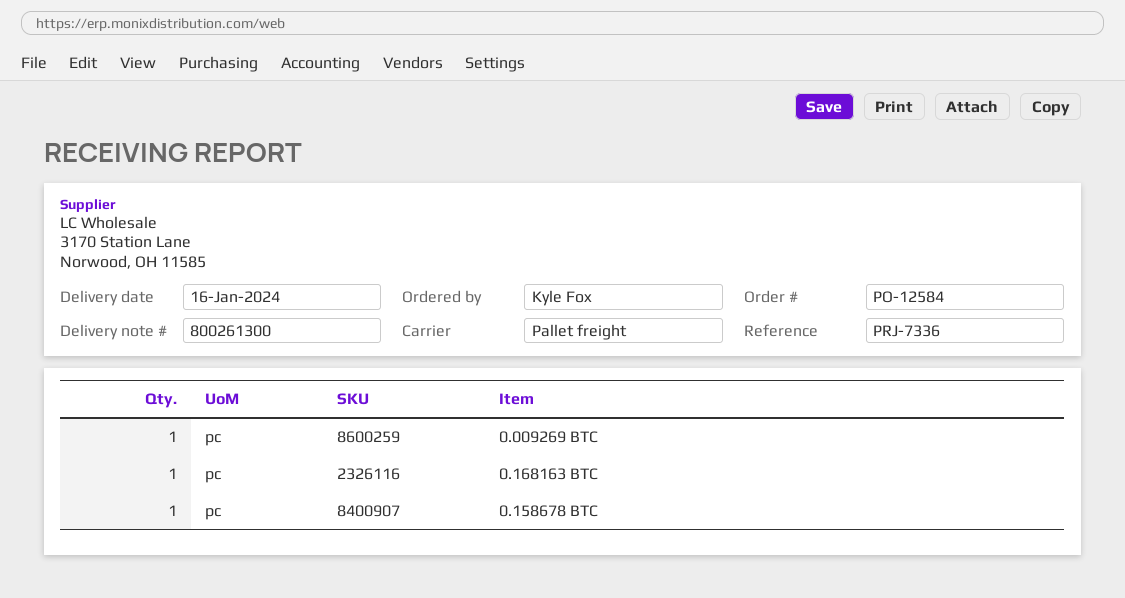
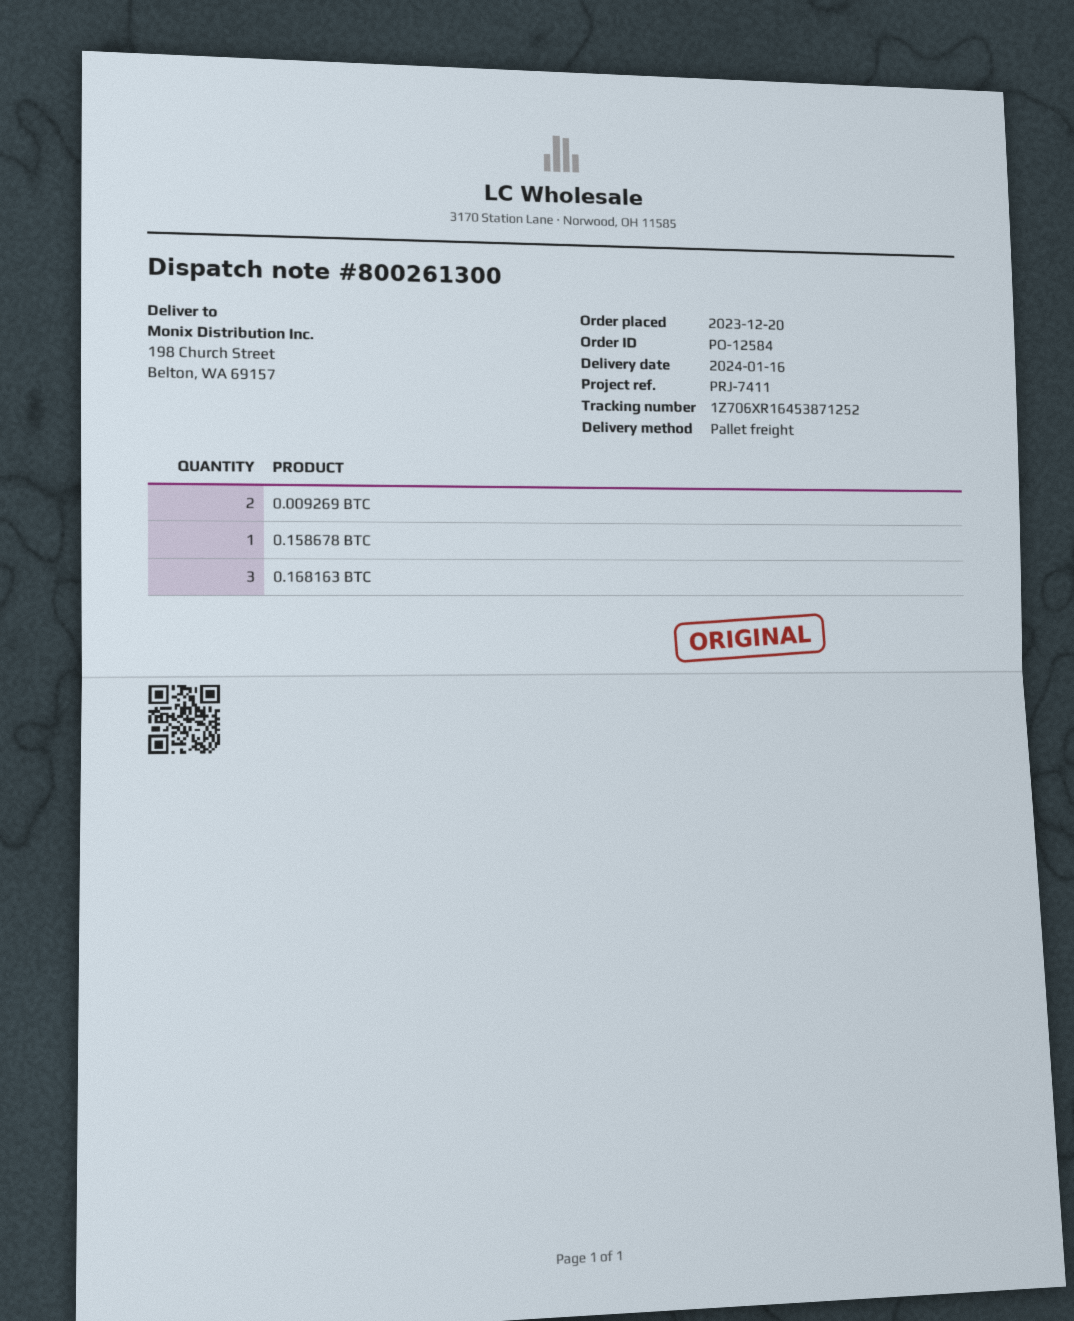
reference: PRJ-7336 -> PRJ-7411
0.009269 BTC: 1 -> 2
0.168163 BTC: 1 -> 3

